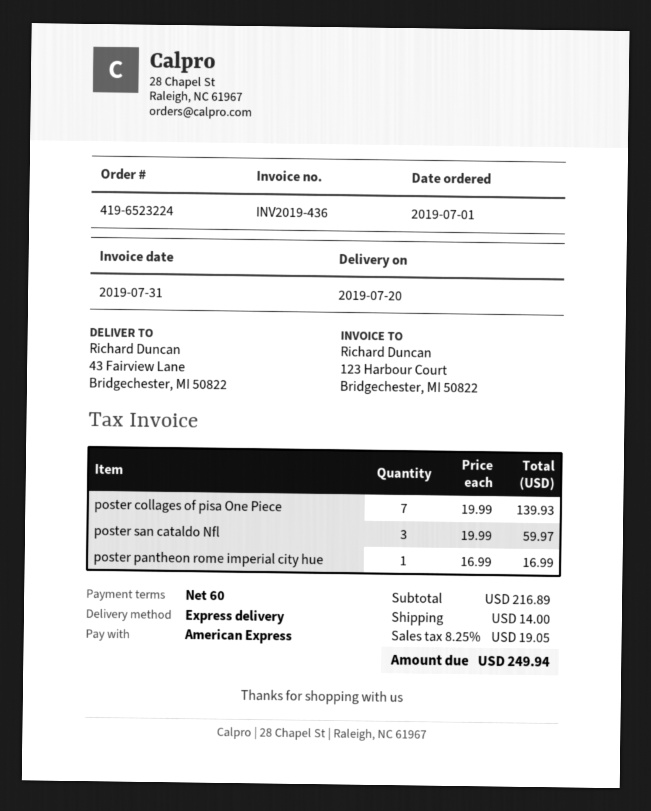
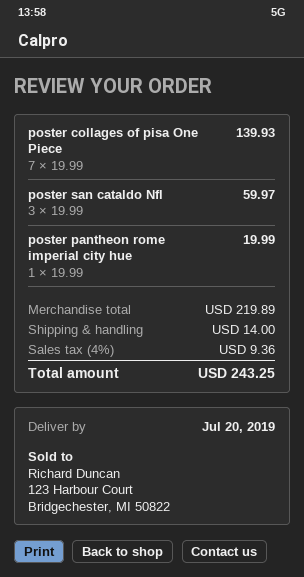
poster pantheon rome imperial city hue: 1 x 16.99 = 16.99 -> 1 x 19.99 = 19.99
subtotal: 216.89 -> 219.89
tax: 8.25% = 19.05 -> 4% = 9.36
total: 249.94 -> 243.25

